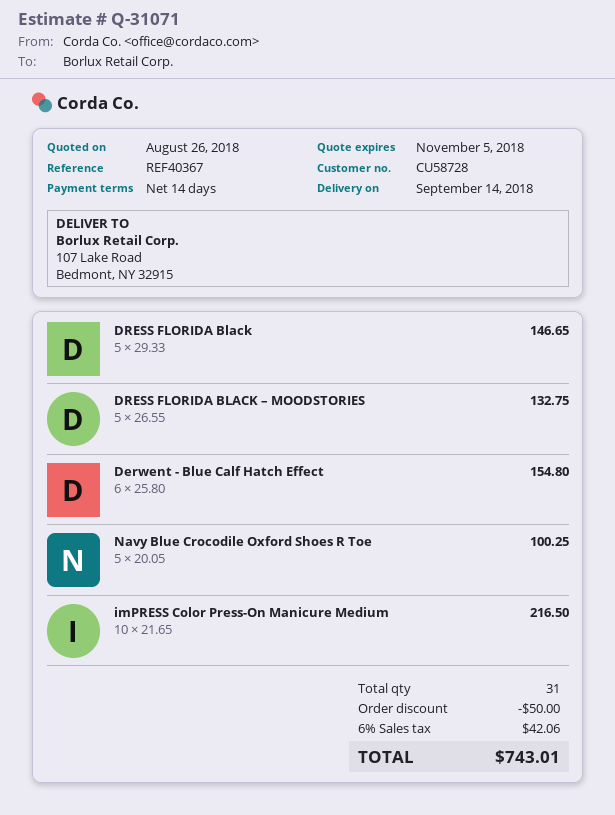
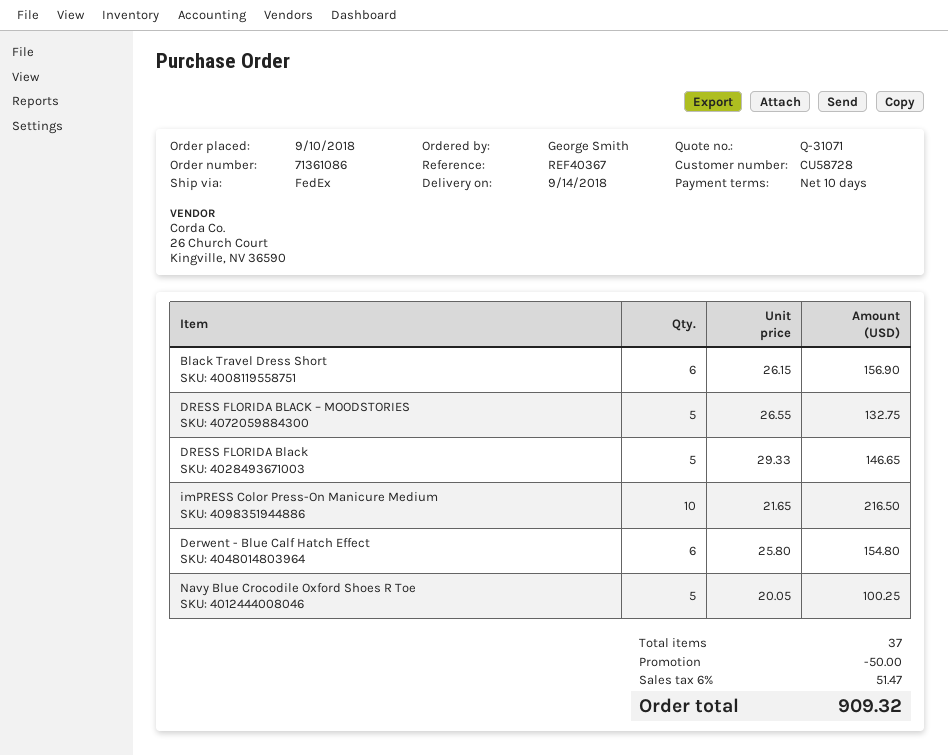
payment terms: 14 days -> 10 days
Black Travel Dress Short: none -> 6 x 26.15 = 156.90
total quantity: 31 -> 37
tax: 6% = 42.06 -> 6% = 51.47
total: 743.01 -> 909.32

